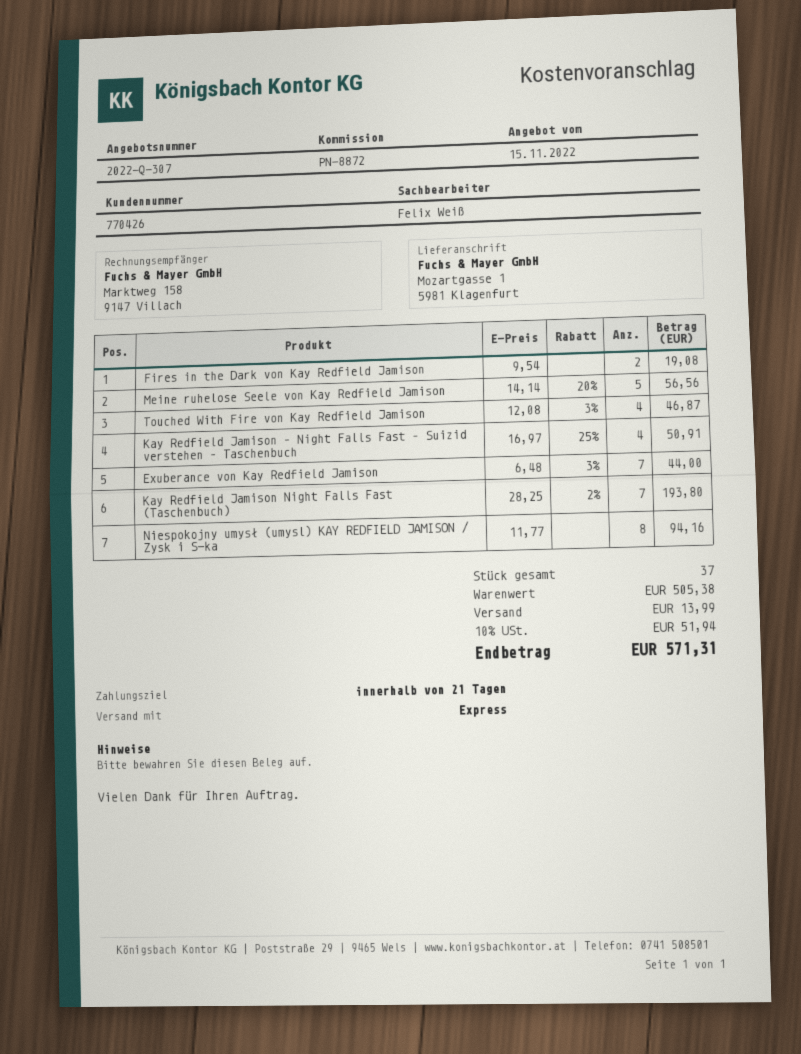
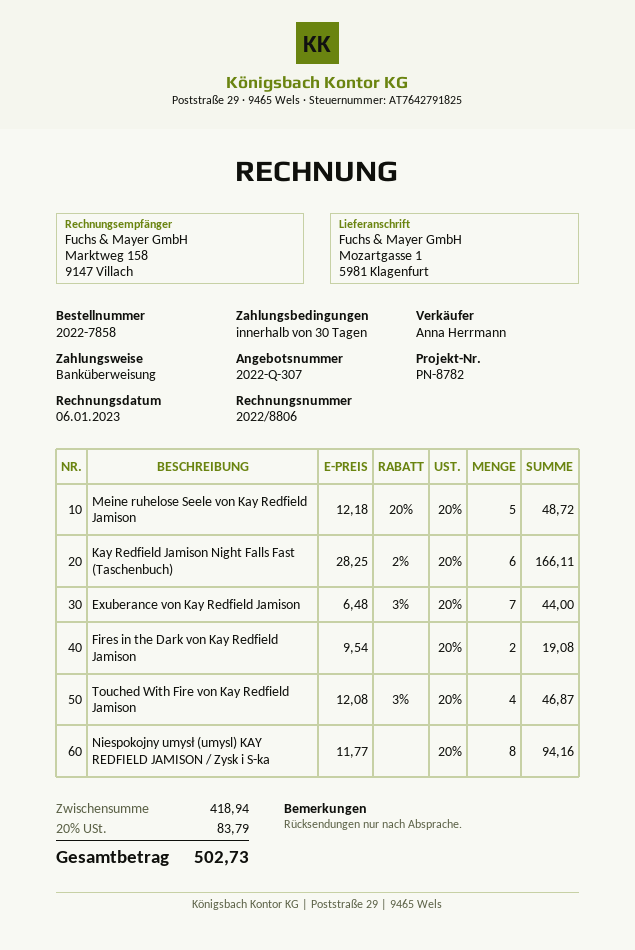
payment terms: 21 days -> 30 days
reference: PN-8872 -> PN-8782
sales rep: Felix Weiß -> Anna Herrmann
Meine ruhelose Seele von Kay Redfield Jamison: 5 x 14.14 - 20% = 56.56 -> 5 x 12.18 - 20% = 48.72
Kay Redfield Jamison – Night Falls Fast – Suizid verstehen – Taschenbuch: 4 x 16.97 - 25% = 50.91 -> none
Kay Redfield Jamison Night Falls Fast (Taschenbuch): 7 x 28.25 - 2% = 193.80 -> 6 x 28.25 - 2% = 166.11
subtotal: 505.38 -> 418.94
shipping: 13.99 -> none
tax: 10% = 51.94 -> 20% = 83.79
total: 571.31 -> 502.73

